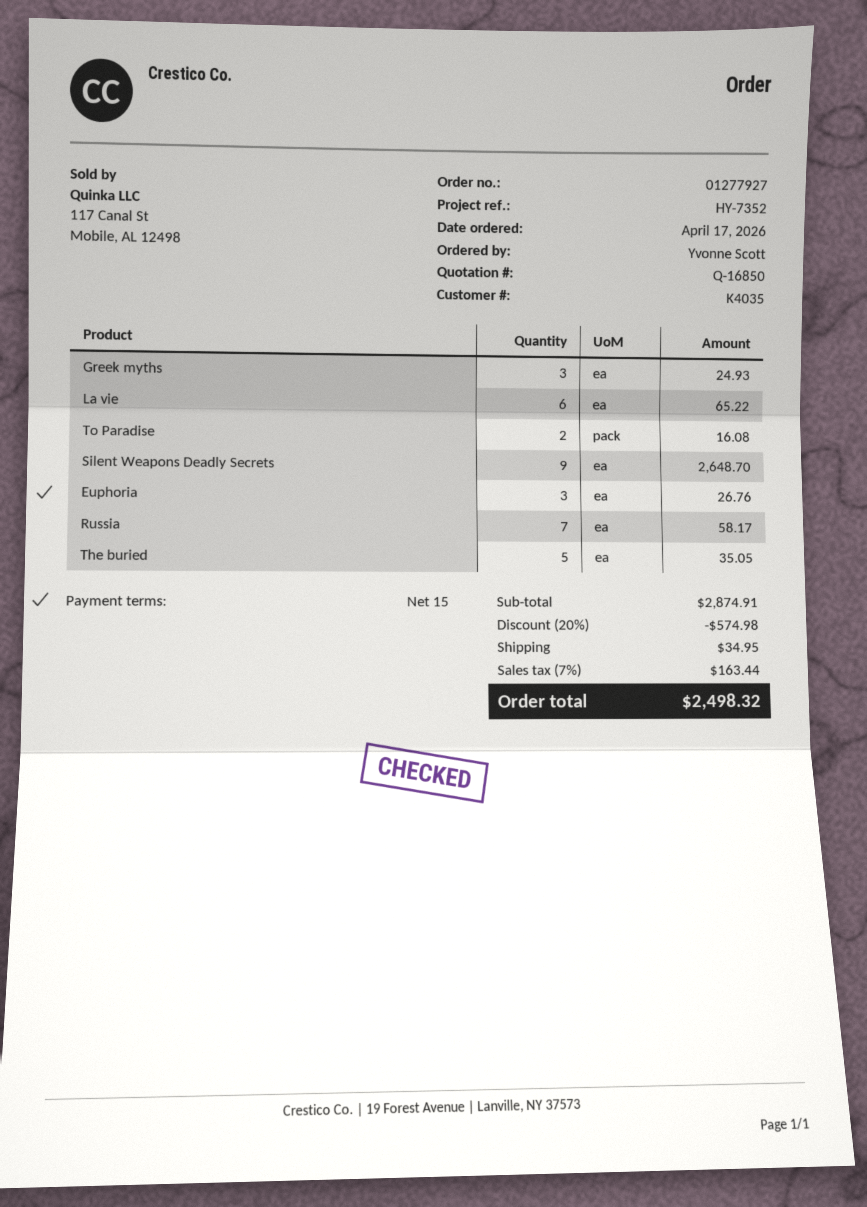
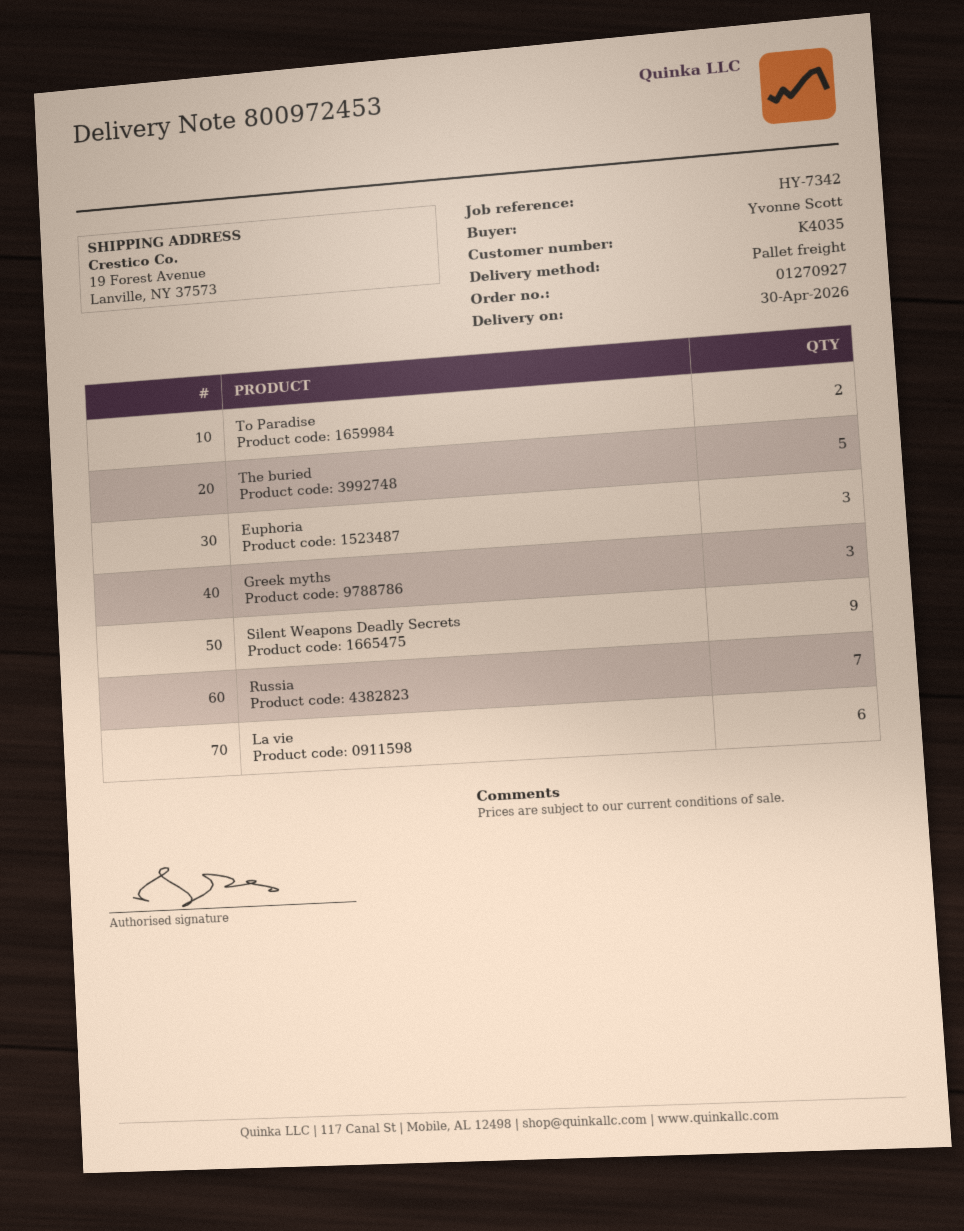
order number: 01277927 -> 01270927
reference: HY-7352 -> HY-7342

